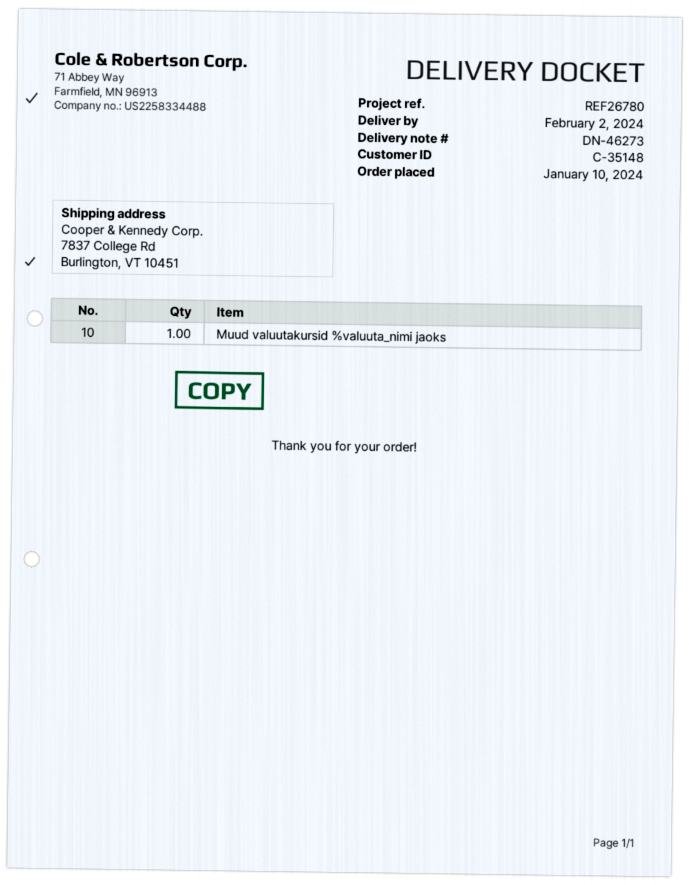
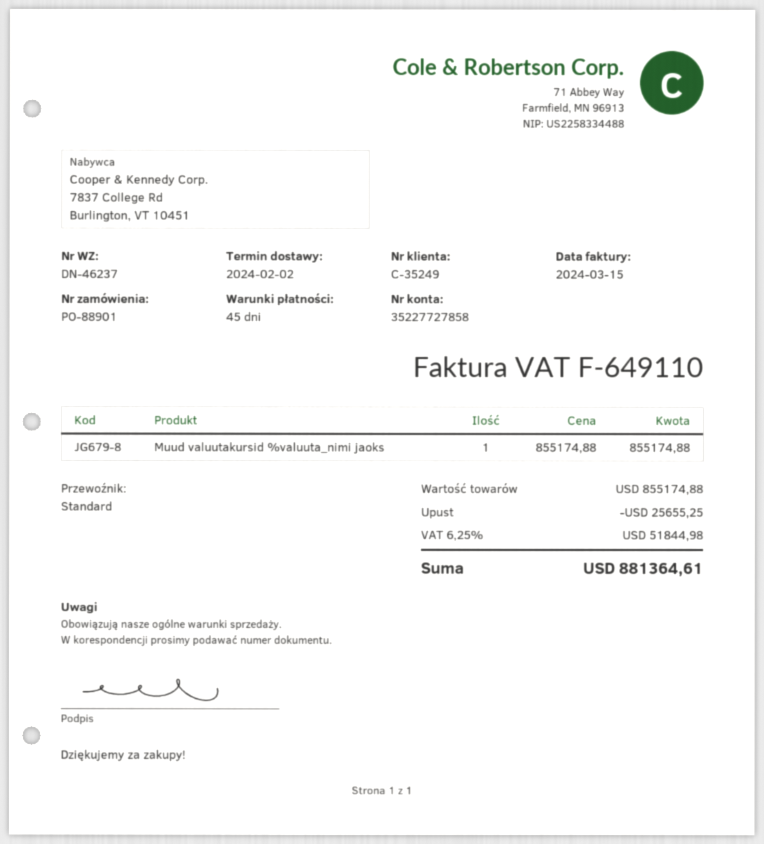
delivery note number: DN-46273 -> DN-46237
customer number: C-35148 -> C-35249

